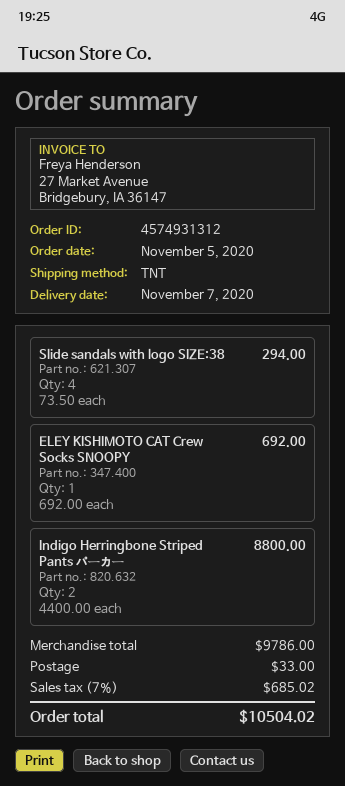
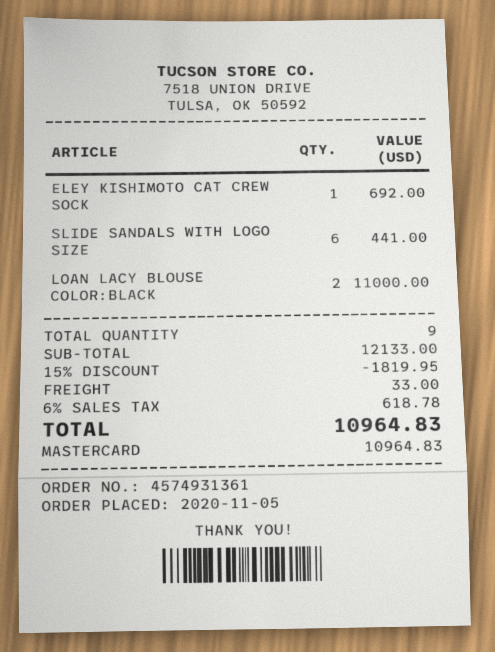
order number: 4574931312 -> 4574931361
Slide sandals with logo SIZE:38: 4 for 294.00 -> 6 for 441.00
Indigo Herringbone Striped Pants パーカー: 2 for 8800.00 -> none
LOAN LACY BLOUSE COLOR:BLACK: none -> 2 for 11000.00
subtotal: 9786.00 -> 12133.00
discount: none -> 15% = 1819.95
tax: 7% = 685.02 -> 6% = 618.78
total: 10504.02 -> 10964.83

